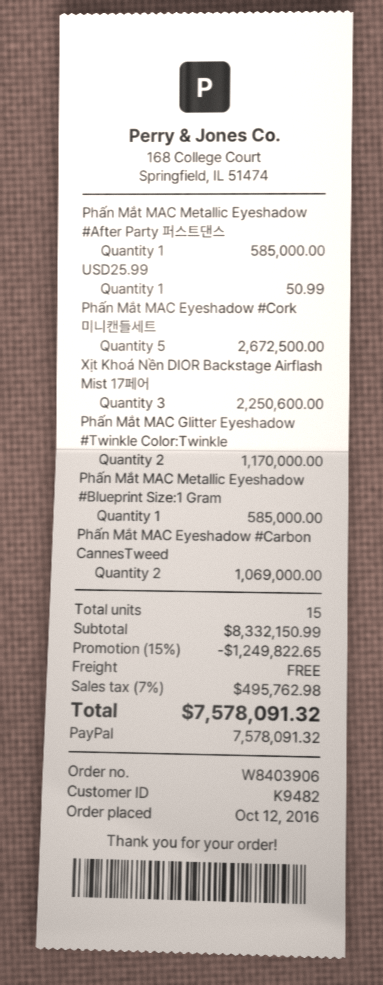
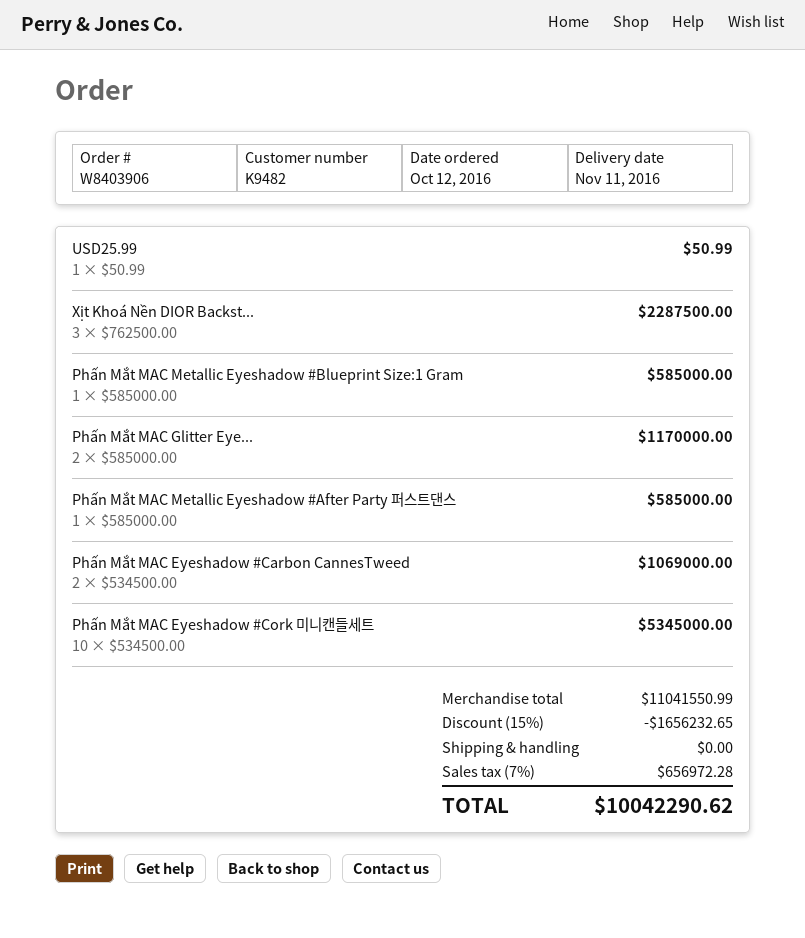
Phấn Mắt MAC Eyeshadow #Cork 미니캔들세트: 5 for 2672500.00 -> 10 for 5345000.00
Xịt Khoá Nền DIOR Backstage Airflash Mist 17페어: 3 for 2250600.00 -> 3 for 2287500.00
subtotal: 8332150.99 -> 11041550.99
discount: 15% = 1249822.65 -> 15% = 1656232.65
tax: 7% = 495762.98 -> 7% = 656972.28
total: 7578091.32 -> 10042290.62

